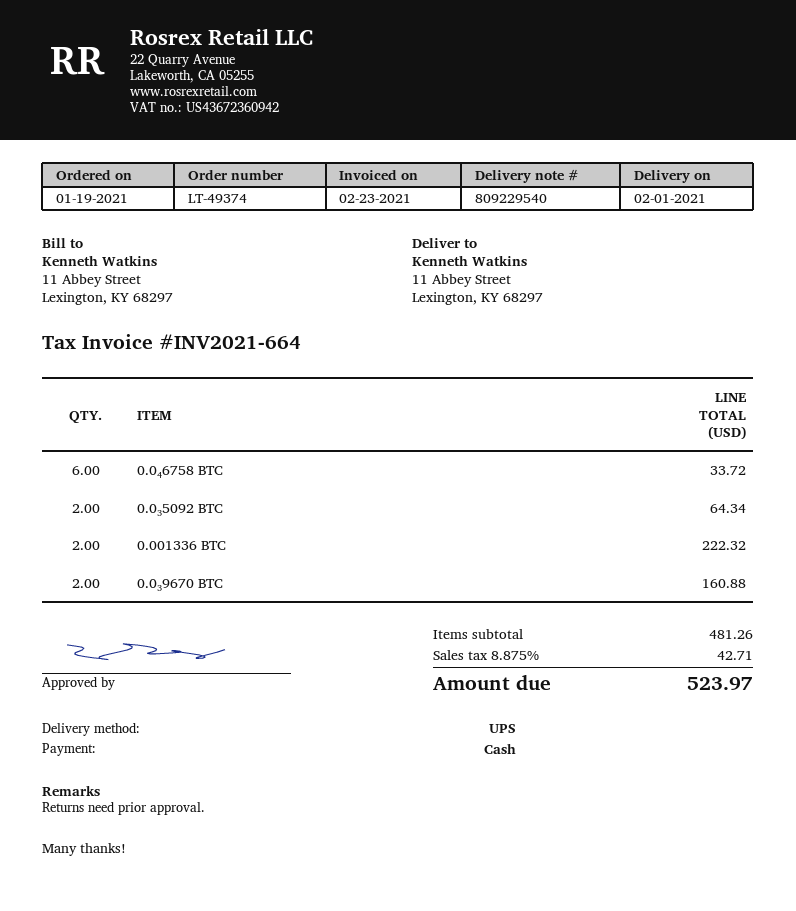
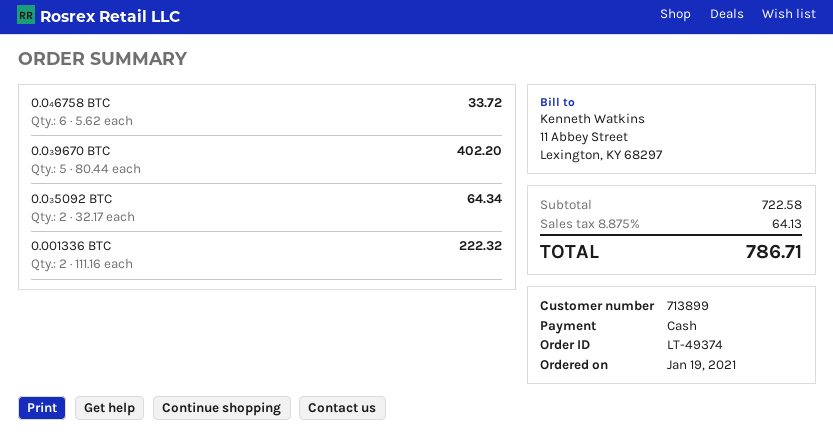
0.0₃9670 BTC: 2 for 160.88 -> 5 for 402.20
subtotal: 481.26 -> 722.58
tax: 8.875% = 42.71 -> 8.875% = 64.13
total: 523.97 -> 786.71

